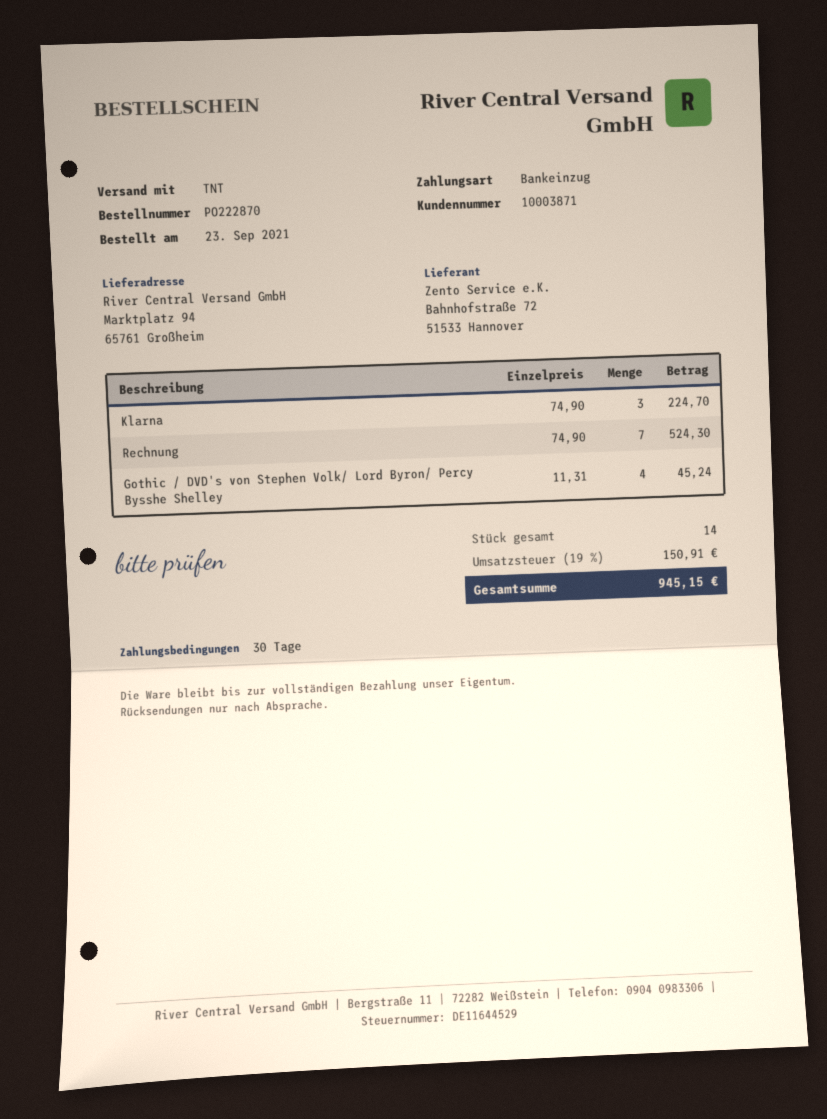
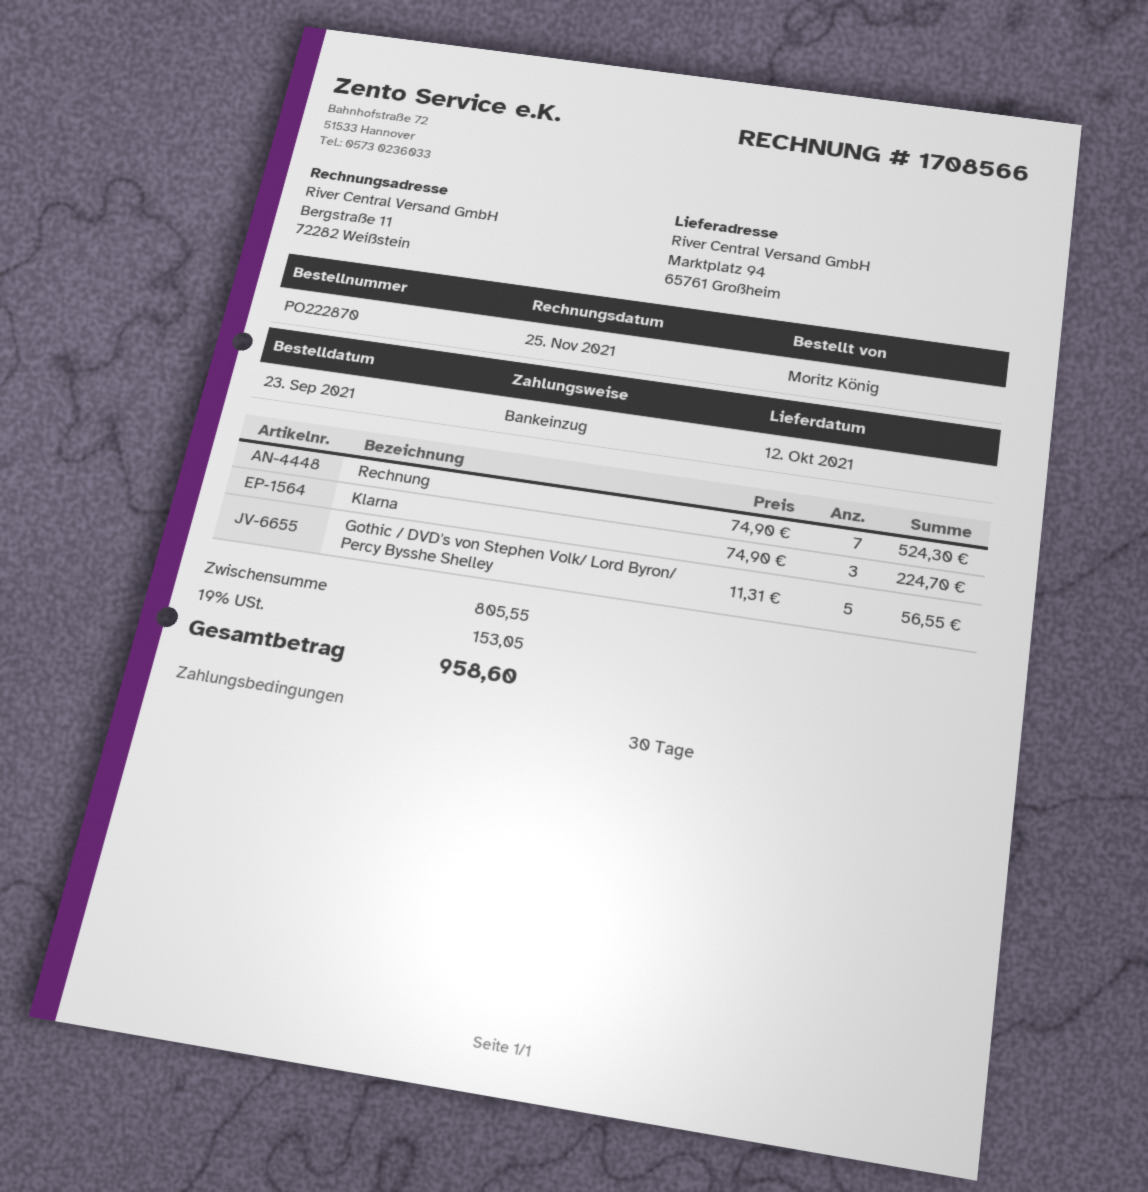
Gothic / DVD's von Stephen Volk/ Lord Byron/ Percy Bysshe Shelley: 4 x 11.31 = 45.24 -> 5 x 11.31 = 56.55
tax: 19% = 150.91 -> 19% = 153.05
total: 945.15 -> 958.60

